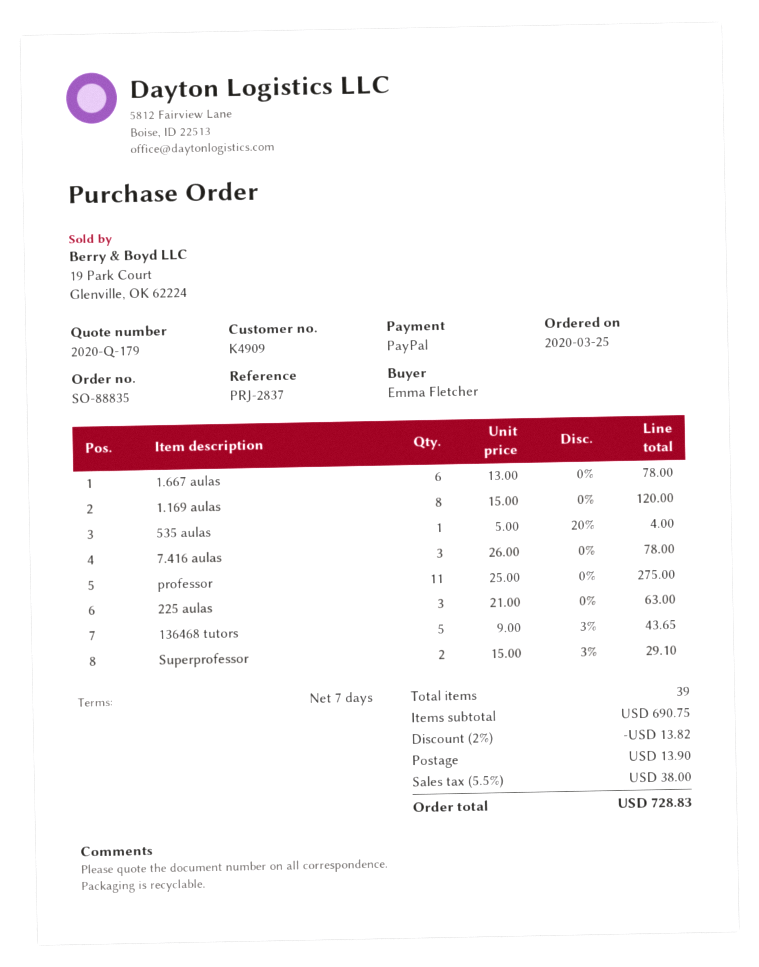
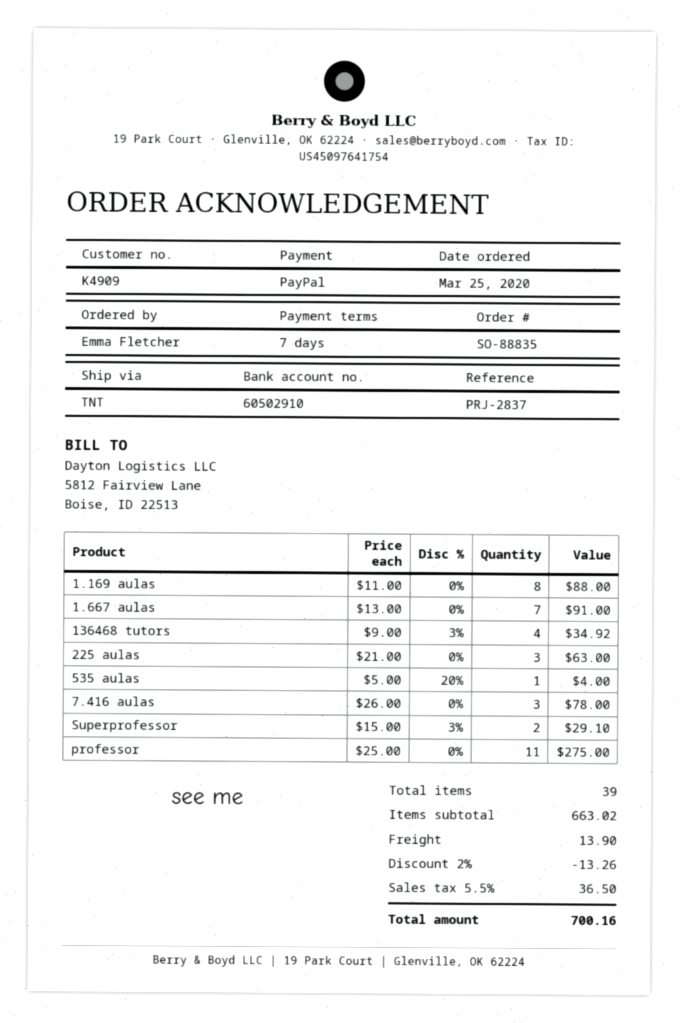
1.667 aulas: 6 x 13.00 = 78.00 -> 7 x 13.00 = 91.00
1.169 aulas: 8 x 15.00 = 120.00 -> 8 x 11.00 = 88.00
136468 tutors: 5 x 9.00 - 3% = 43.65 -> 4 x 9.00 - 3% = 34.92
subtotal: 690.75 -> 663.02
discount: 2% = 13.82 -> 2% = 13.26
tax: 5.5% = 38.00 -> 5.5% = 36.50
total: 728.83 -> 700.16

